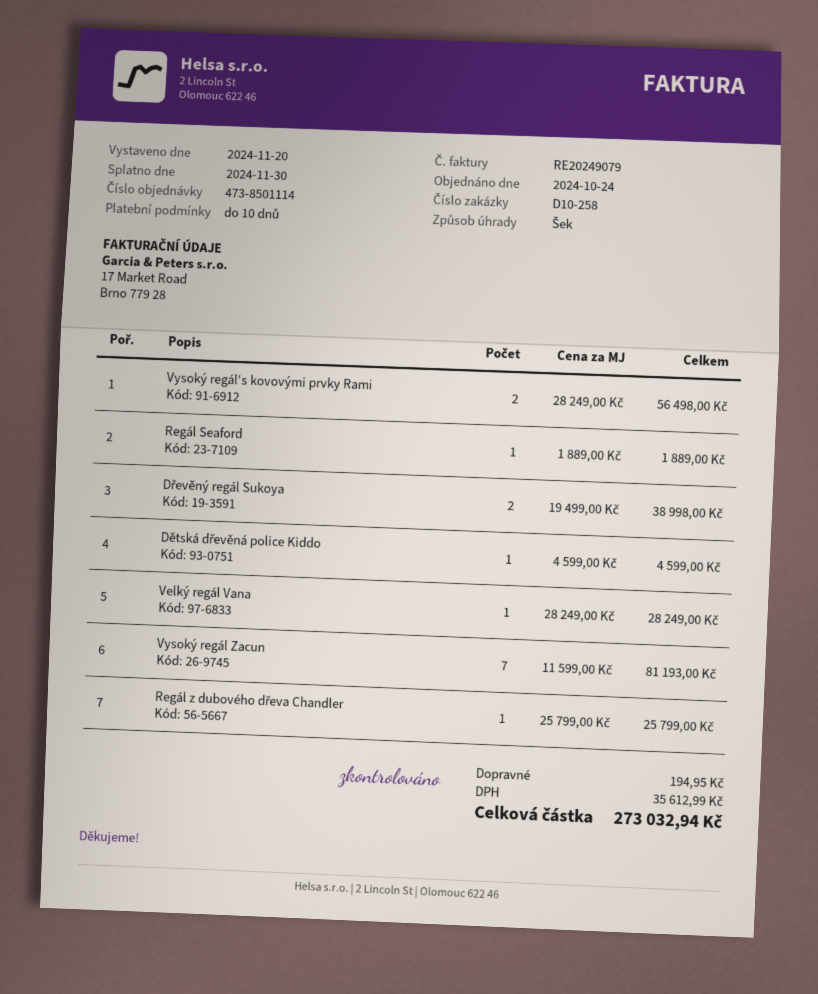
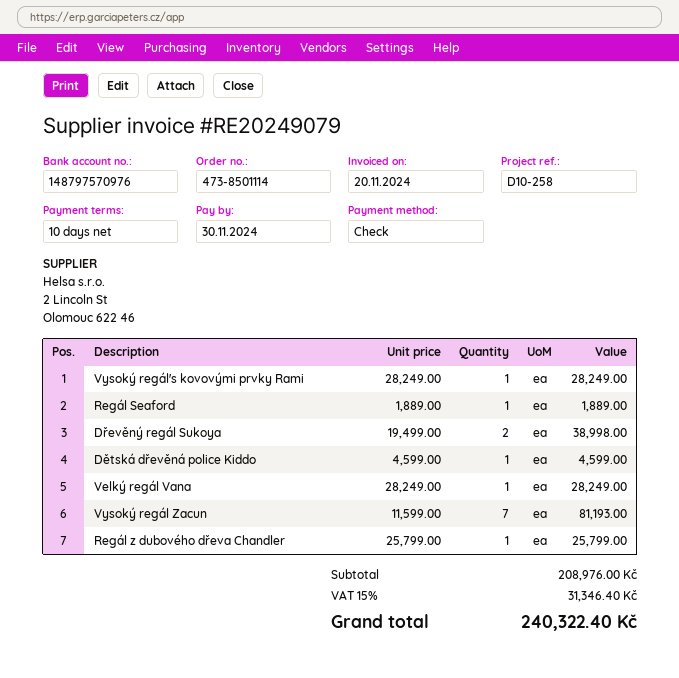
Vysoký regál's kovovými prvky Rami: 2 x 28249.00 = 56498.00 -> 1 x 28249.00 = 28249.00
shipping: 194.95 -> none
tax: 35612.99 -> 31346.40
total: 273032.94 -> 240322.40

